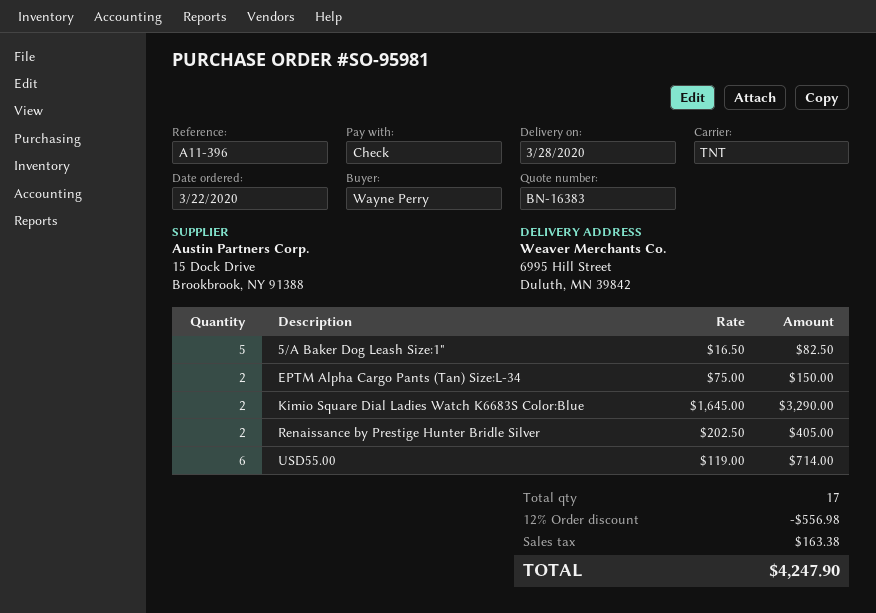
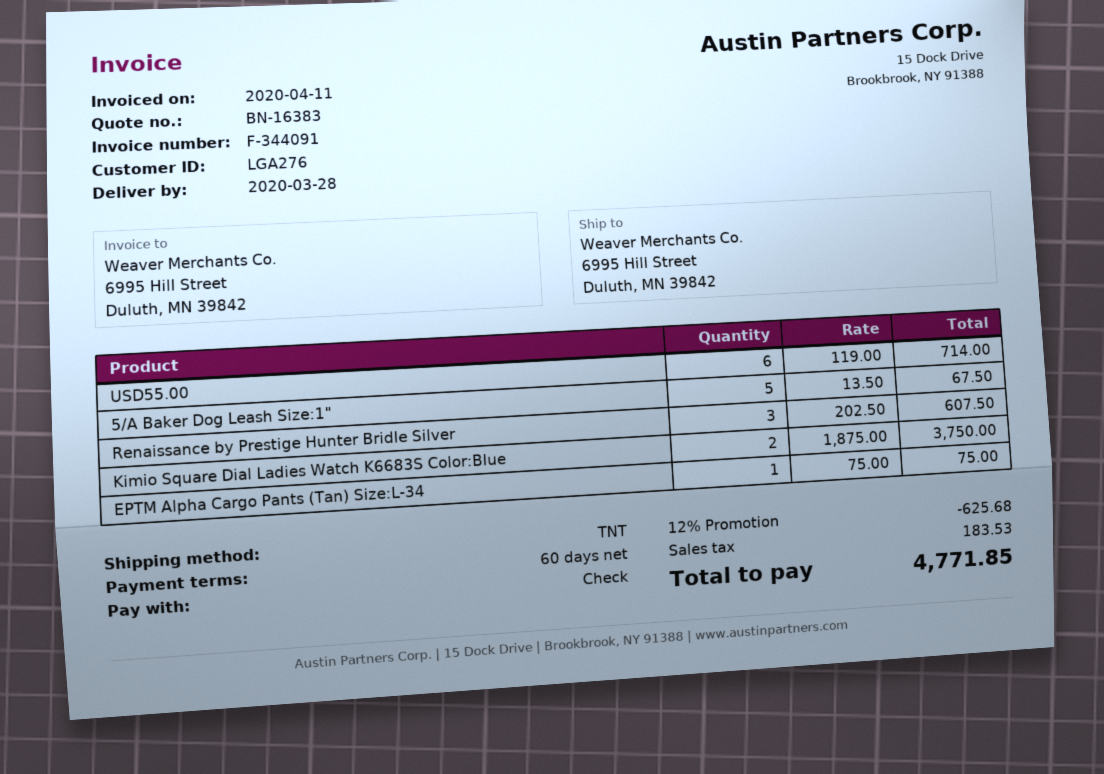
5/A Baker Dog Leash Size:1": 5 x 16.50 = 82.50 -> 5 x 13.50 = 67.50
EPTM Alpha Cargo Pants (Tan) Size:L-34: 2 x 75.00 = 150.00 -> 1 x 75.00 = 75.00
Kimio Square Dial Ladies Watch K6683S Color:Blue: 2 x 1645.00 = 3290.00 -> 2 x 1875.00 = 3750.00
Renaissance by Prestige Hunter Bridle Silver: 2 x 202.50 = 405.00 -> 3 x 202.50 = 607.50
discount: 12% = 556.98 -> 12% = 625.68
tax: 163.38 -> 183.53
total: 4247.90 -> 4771.85

